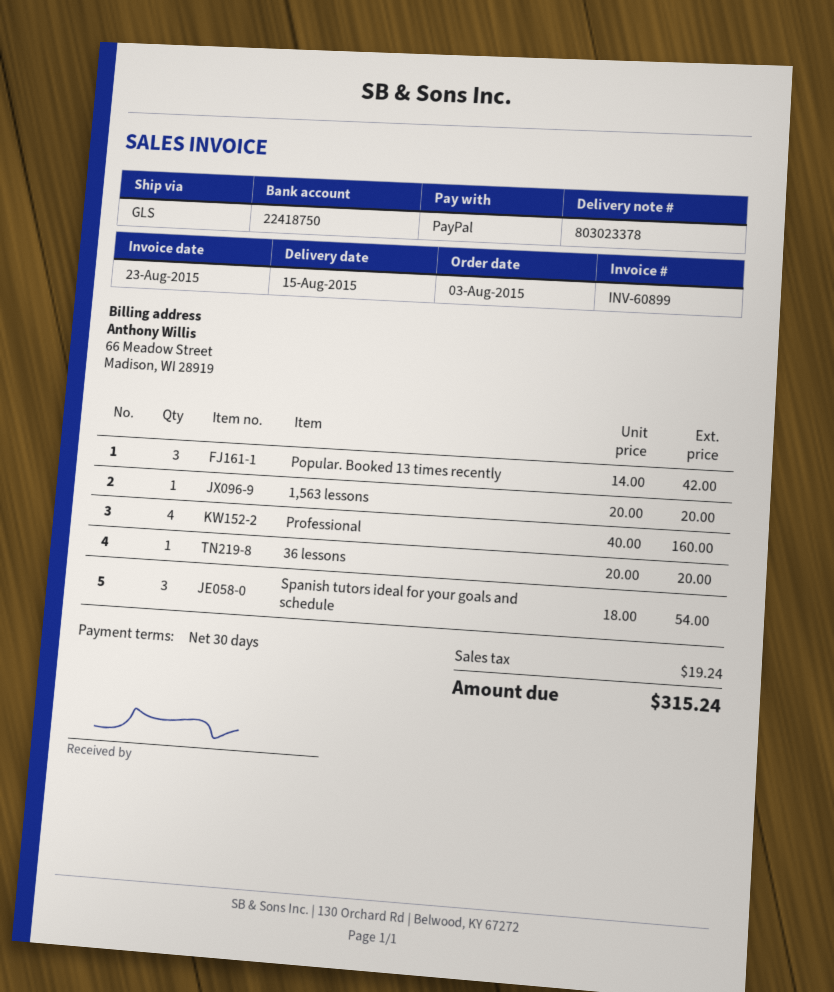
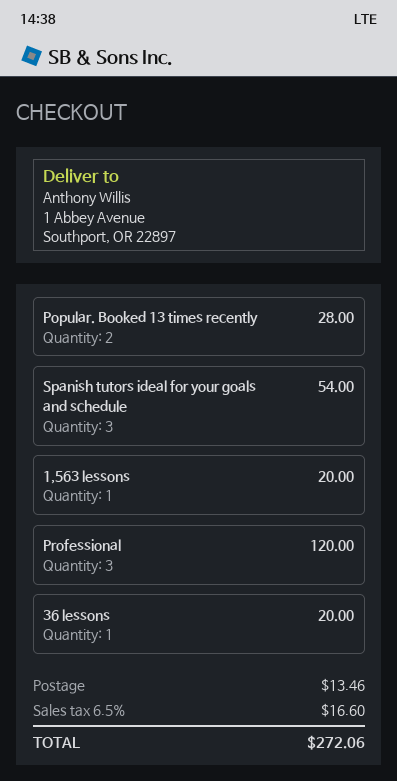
Popular. Booked 13 times recently: 3 for 42.00 -> 2 for 28.00
Professional: 4 for 160.00 -> 3 for 120.00
shipping: none -> 13.46
tax: 19.24 -> 16.60
total: 315.24 -> 272.06

